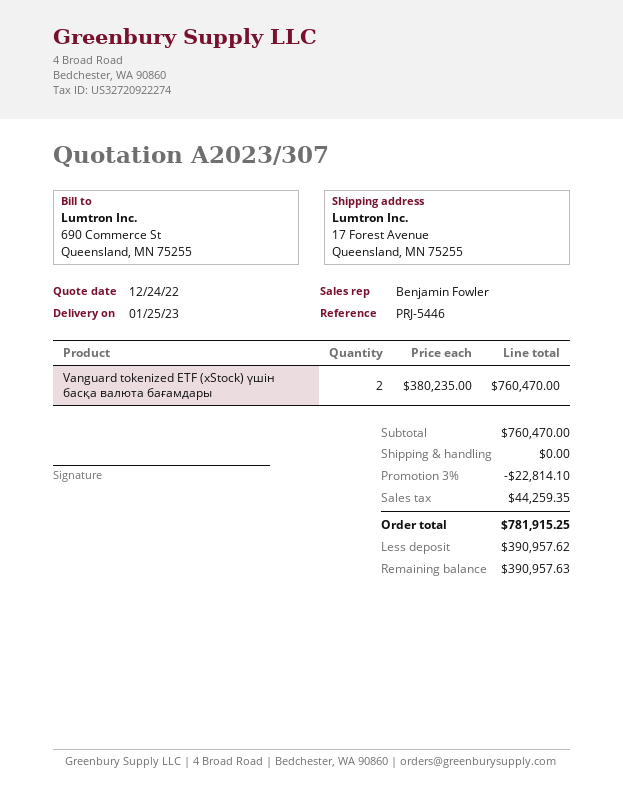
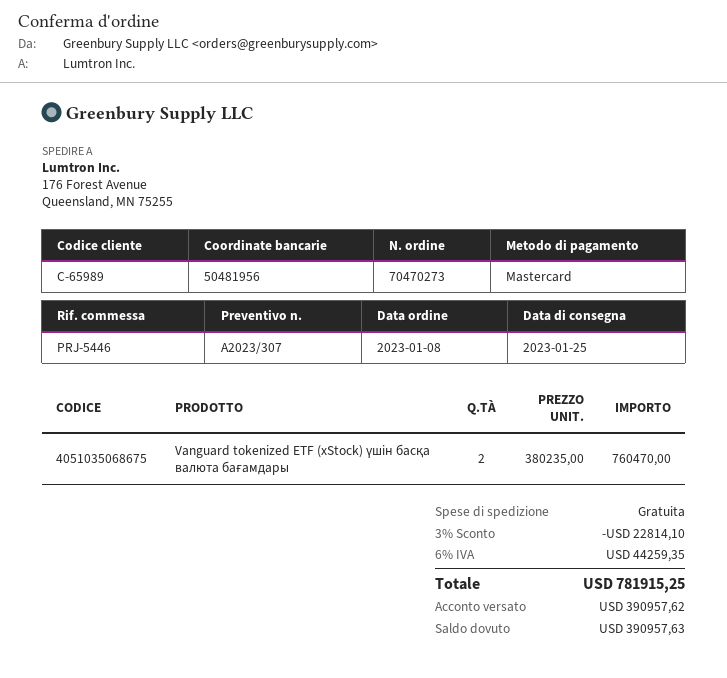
ship to: 17 Forest Avenue, Queensland, MN 75255 -> 176 Forest Avenue, Queensland, MN 75255

